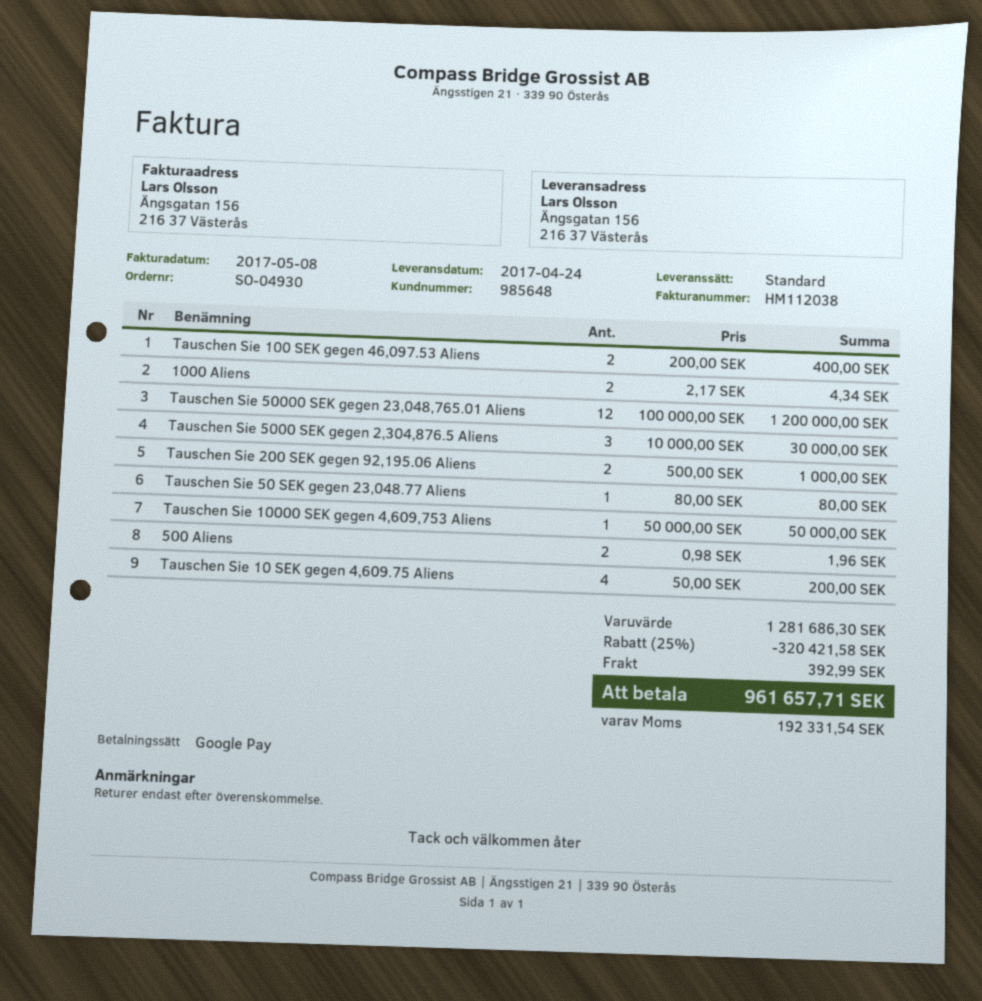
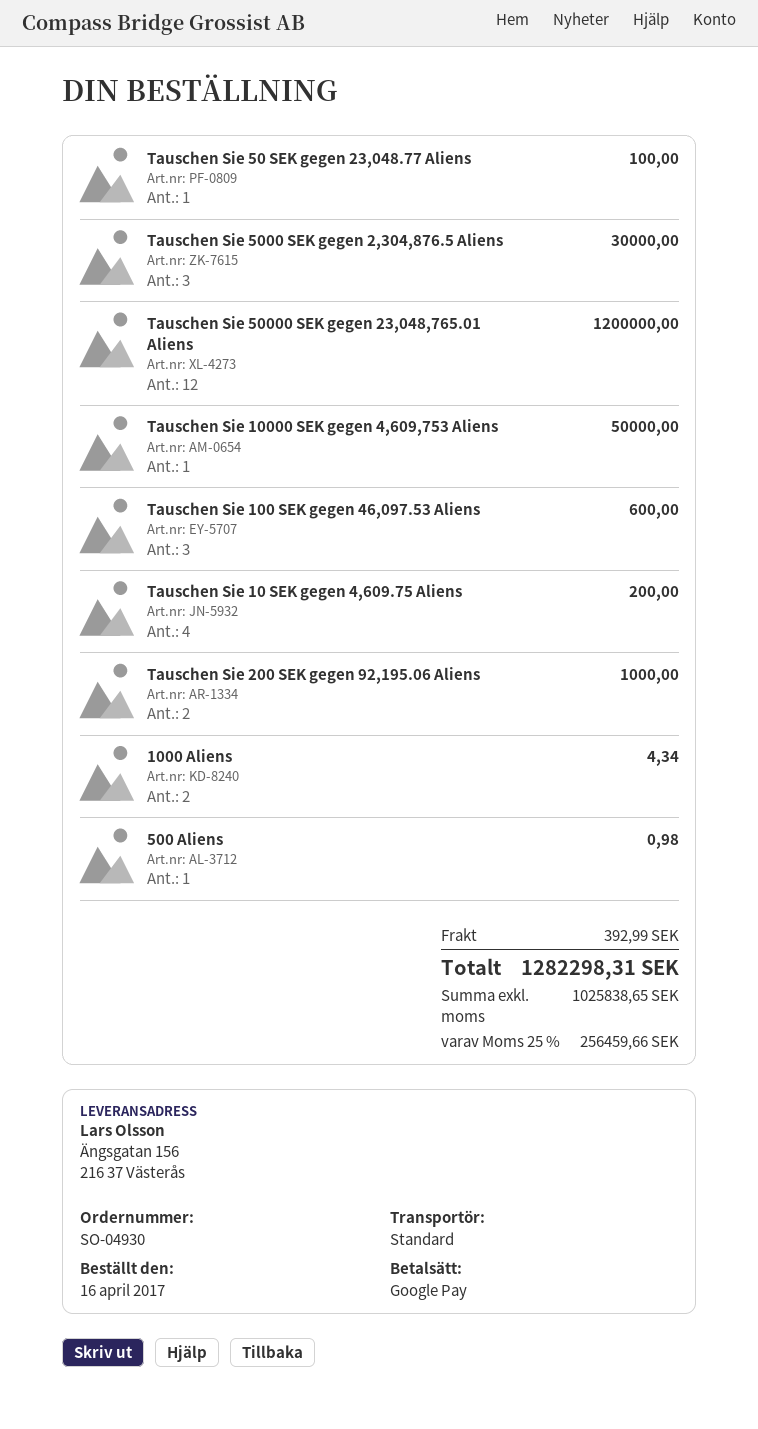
Tauschen Sie 100 SEK gegen 46,097.53 Aliens: 2 for 400.00 -> 3 for 600.00
Tauschen Sie 50 SEK gegen 23,048.77 Aliens: 1 for 80.00 -> 1 for 100.00
500 Aliens: 2 for 1.96 -> 1 for 0.98
discount: 25% = 320421.58 -> none
tax: 192331.54 -> 256459.66
total: 961657.71 -> 1282298.31

